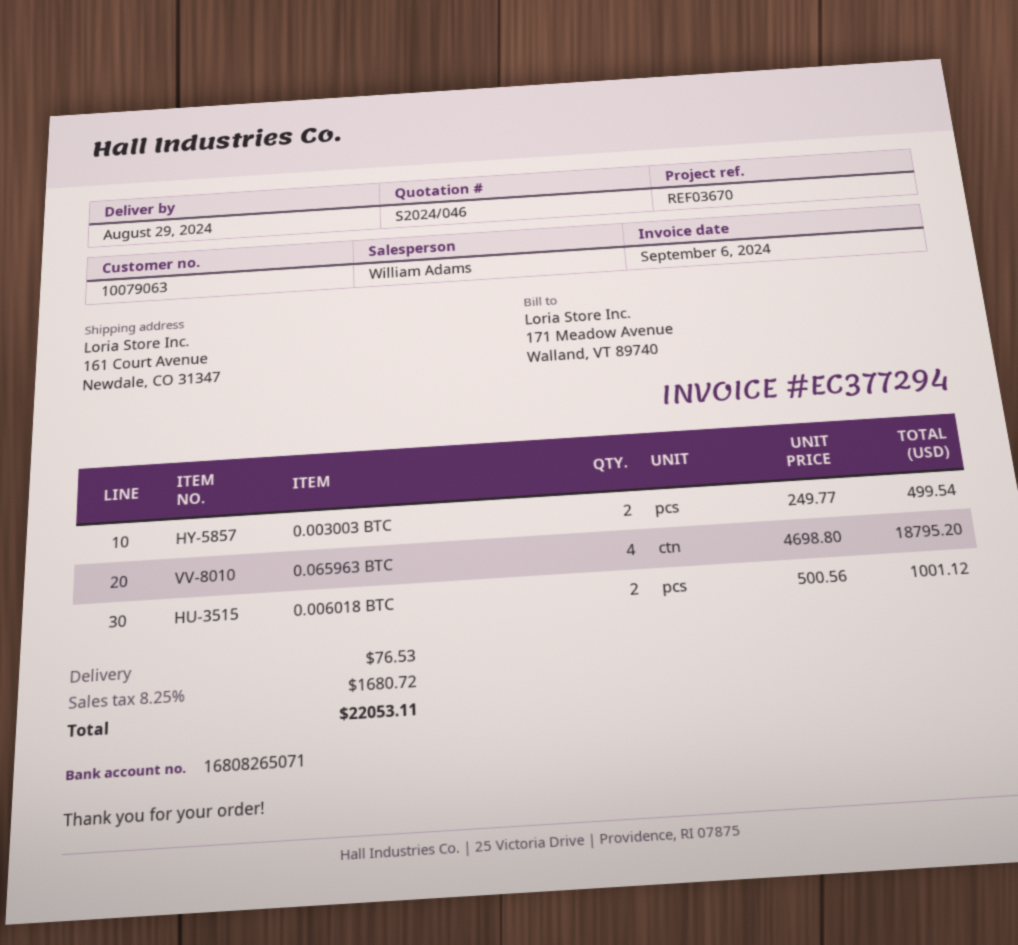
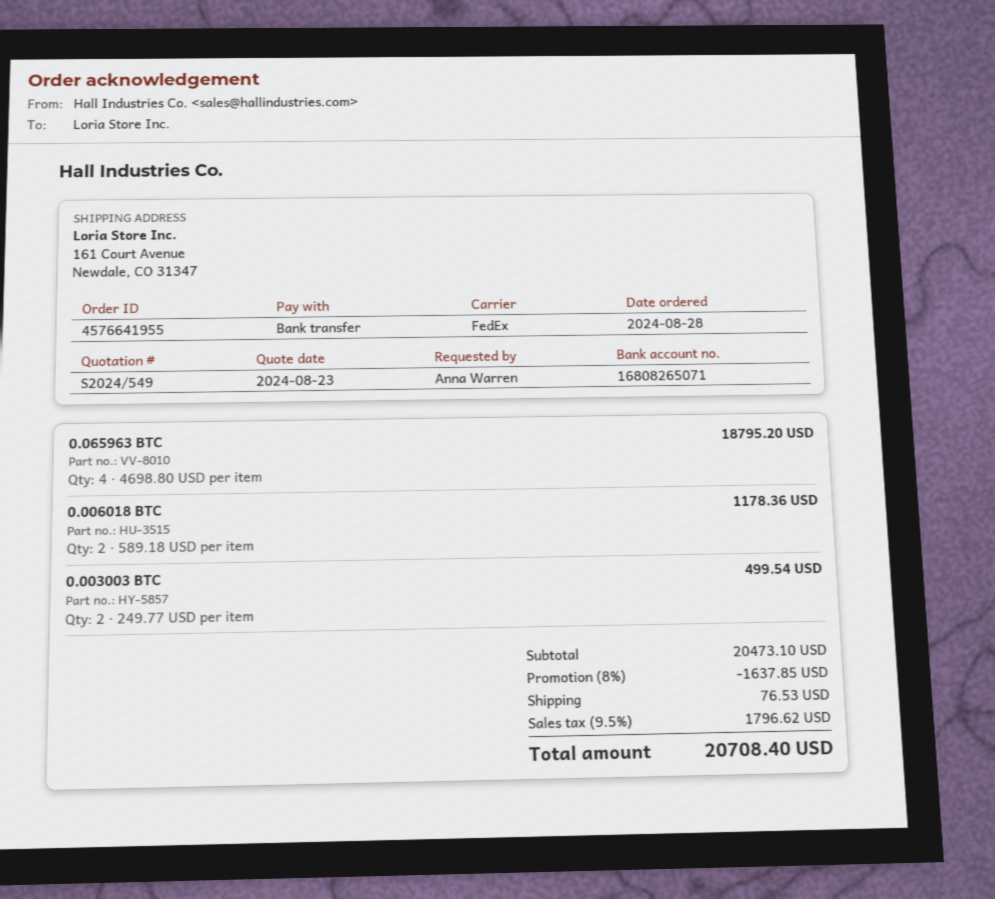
quote number: S2024/046 -> S2024/549
0.006018 BTC: 2 x 500.56 = 1001.12 -> 2 x 589.18 = 1178.36
discount: none -> 8% = 1637.85
tax: 8.25% = 1680.72 -> 9.5% = 1796.62
total: 22053.11 -> 20708.40

